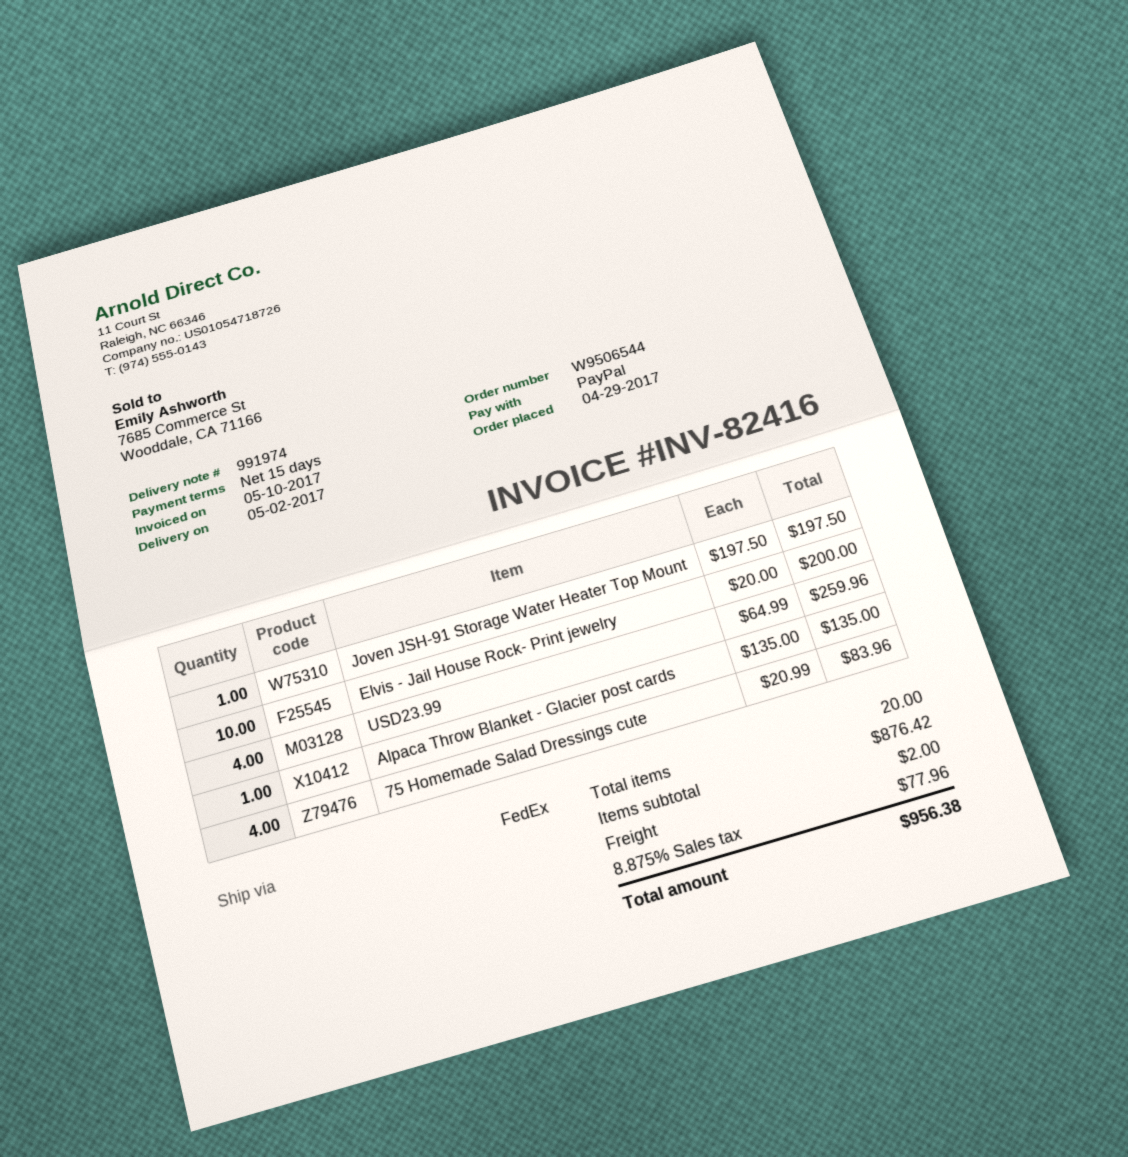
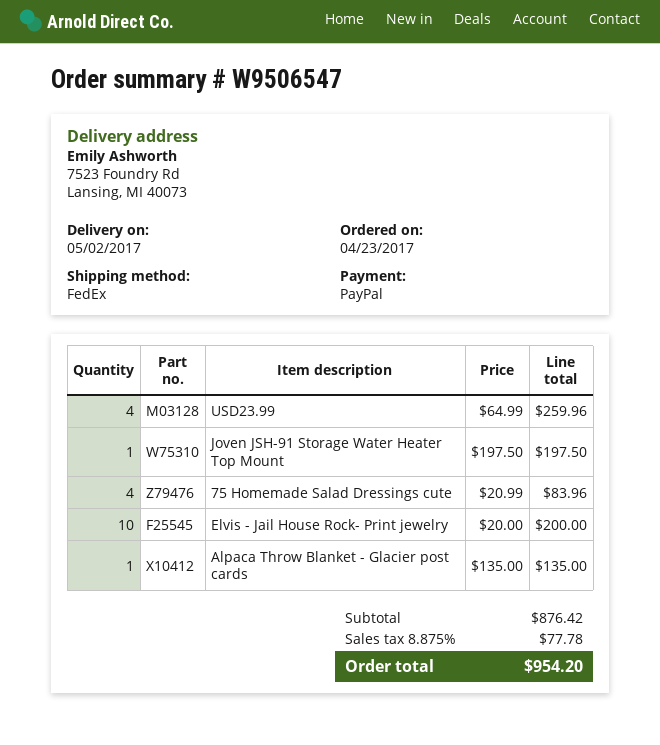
order number: W9506544 -> W9506547
order date: 2017-04-29 -> 2017-04-23
shipping: 2.00 -> none
tax: 8.875% = 77.96 -> 8.875% = 77.78
total: 956.38 -> 954.20

